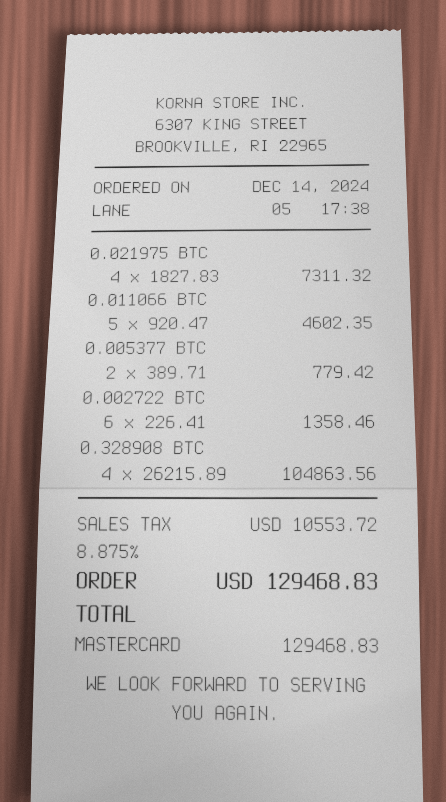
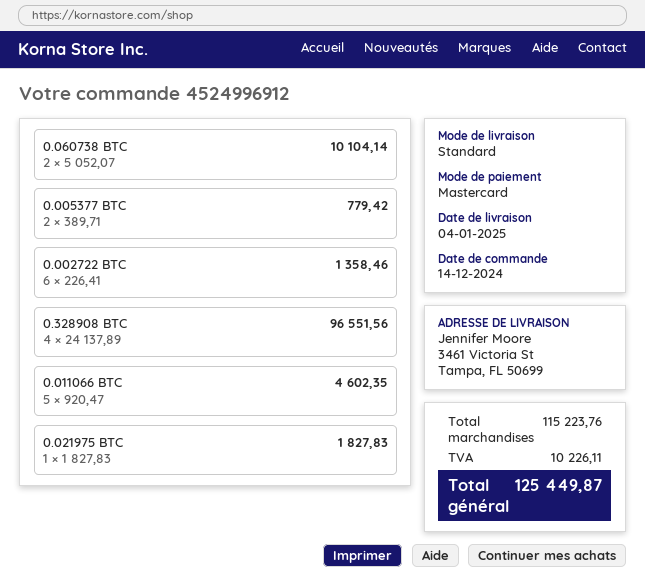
0.021975 BTC: 4 x 1827.83 = 7311.32 -> 1 x 1827.83 = 1827.83
0.328908 BTC: 4 x 26215.89 = 104863.56 -> 4 x 24137.89 = 96551.56
0.060738 BTC: none -> 2 x 5052.07 = 10104.14
tax: 10553.72 -> 10226.11
total: 129468.83 -> 125449.87

